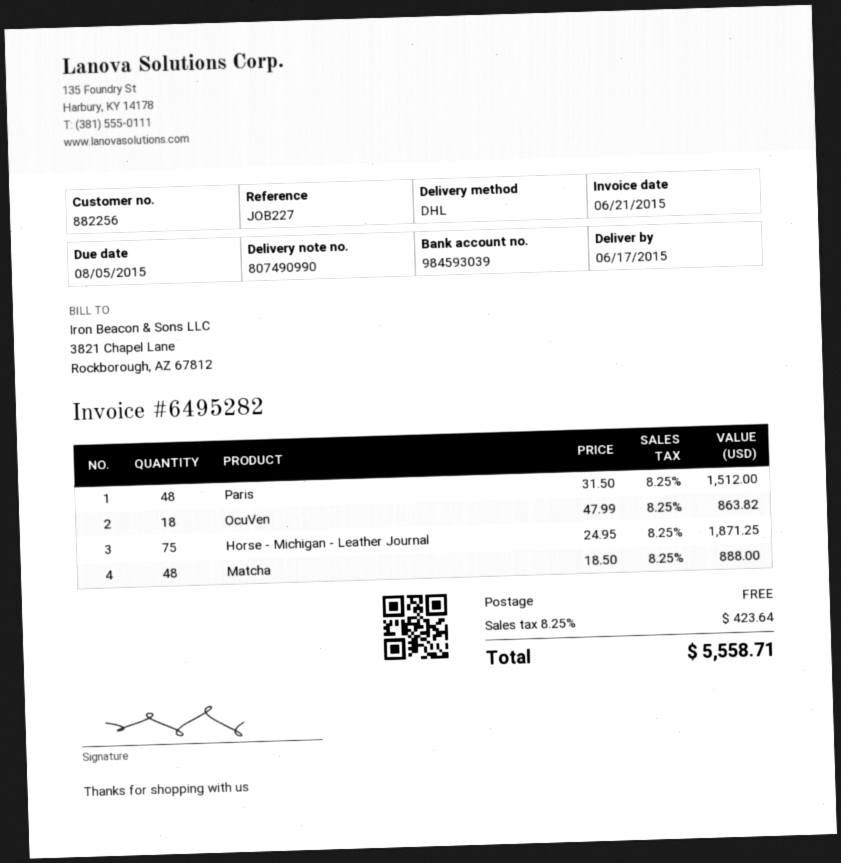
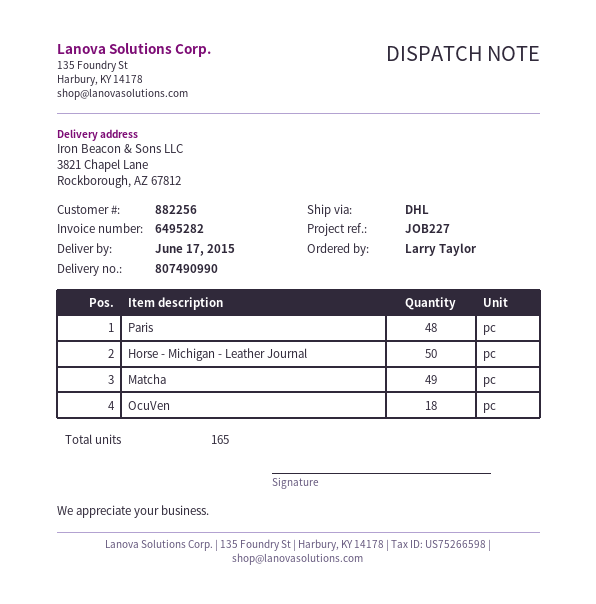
Horse - Michigan - Leather Journal: 75 -> 50
Matcha: 48 -> 49

